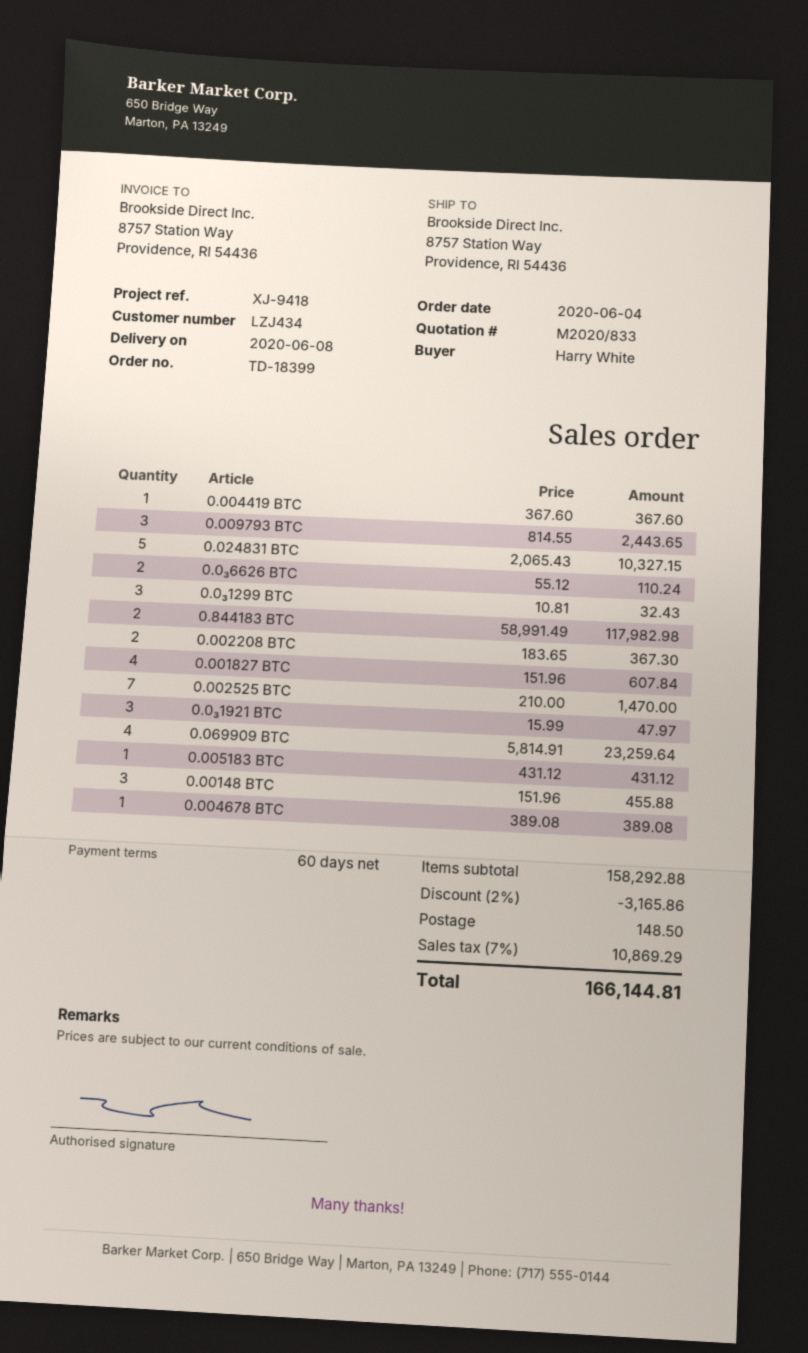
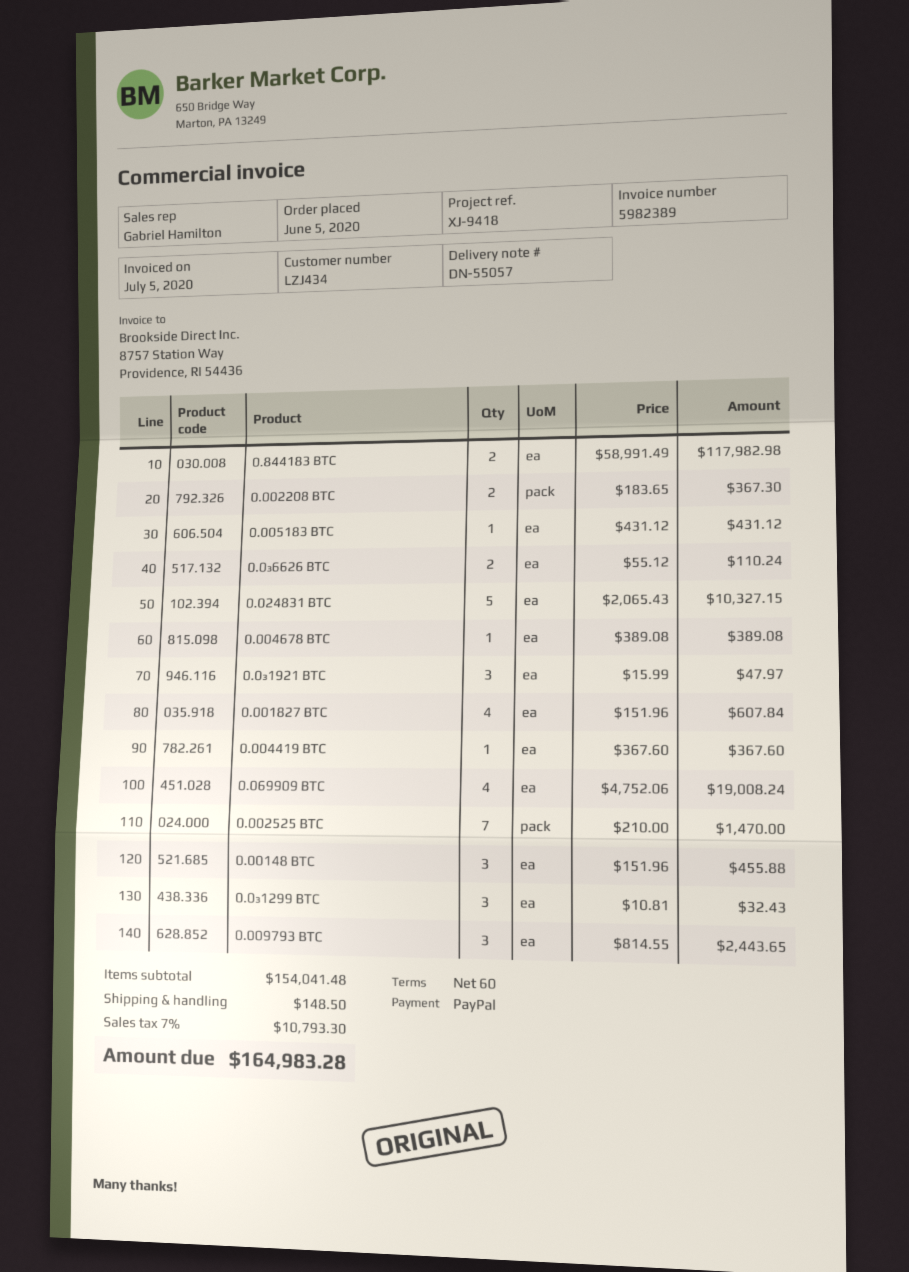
order date: 2020-06-04 -> 2020-06-05
0.069909 BTC: 4 x 5814.91 = 23259.64 -> 4 x 4752.06 = 19008.24
subtotal: 158292.88 -> 154041.48
discount: 2% = 3165.86 -> none
tax: 7% = 10869.29 -> 7% = 10793.30
total: 166144.81 -> 164983.28

